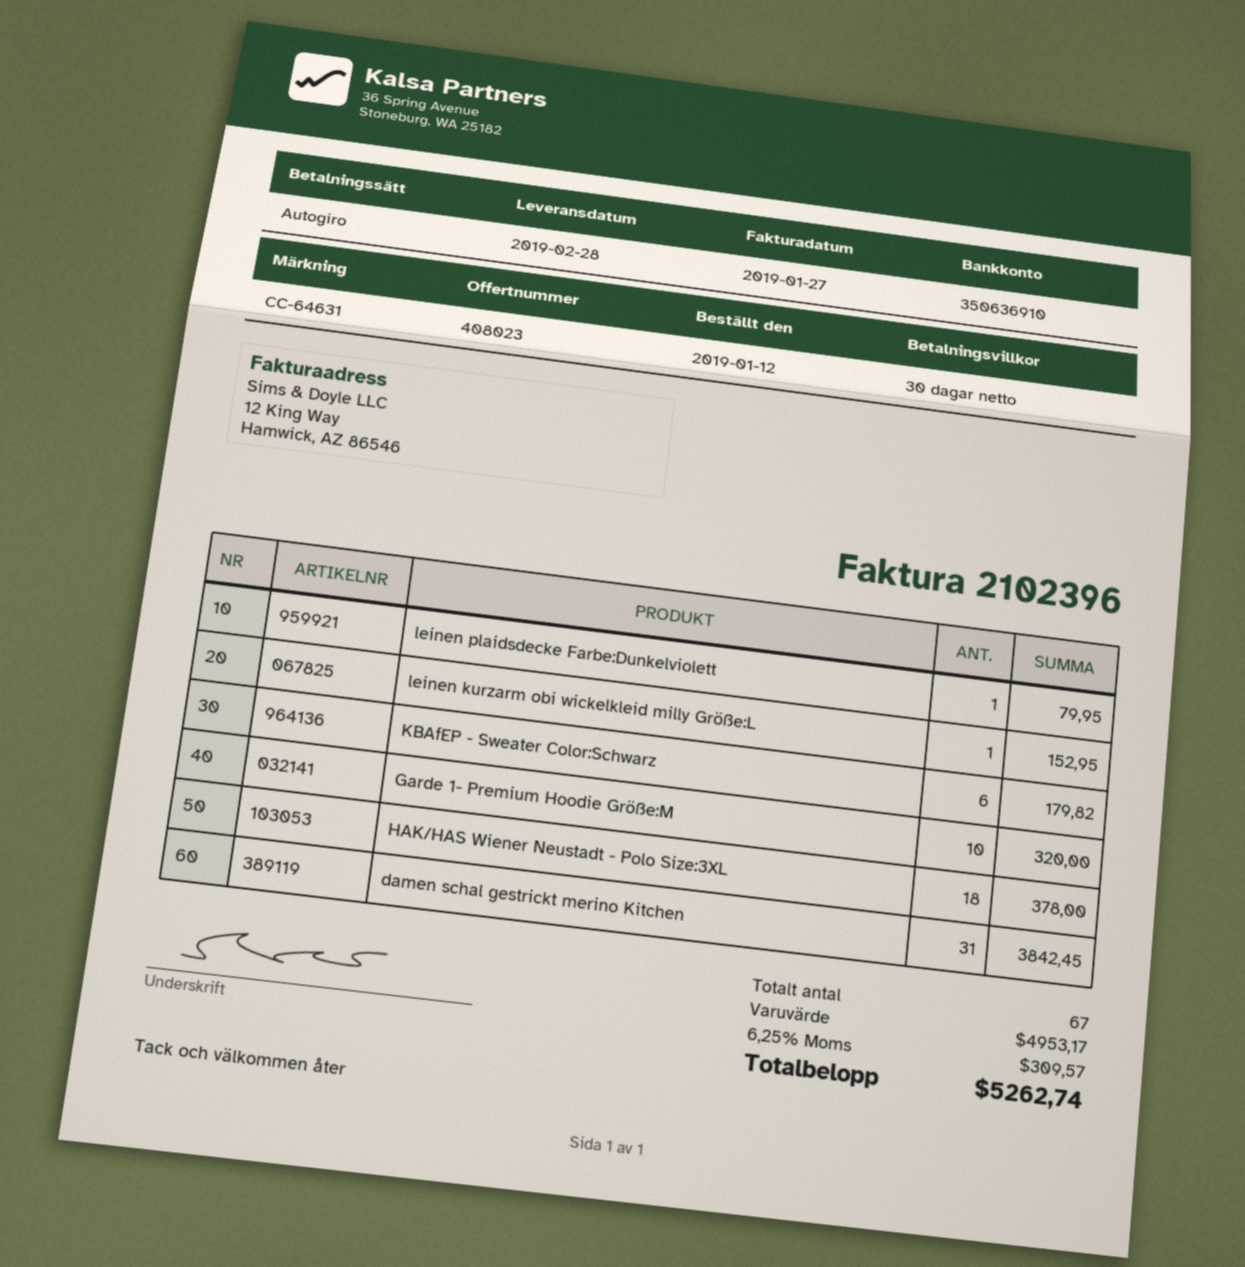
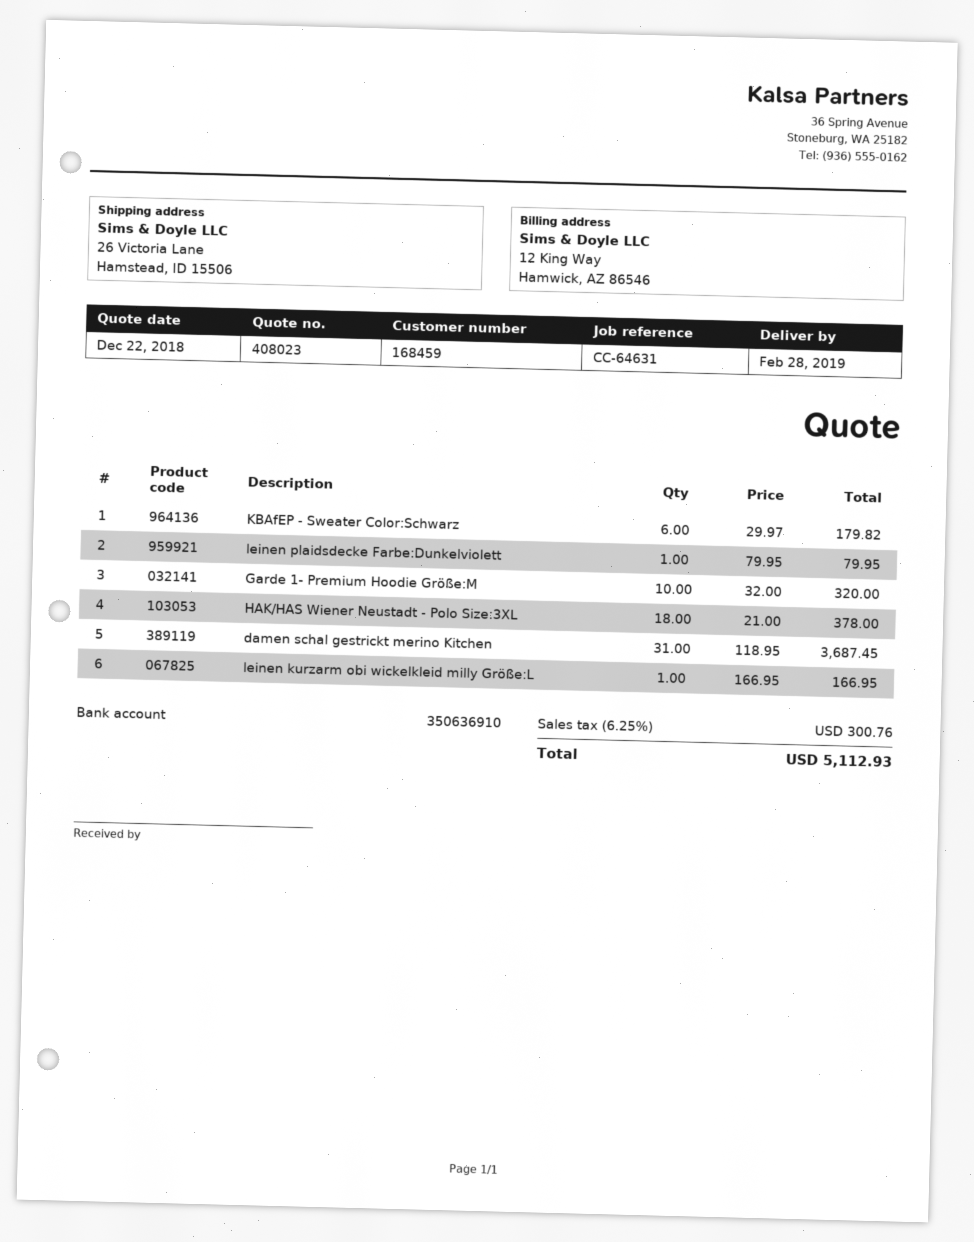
leinen kurzarm obi wickelkleid milly Größe:L: 1 for 152.95 -> 1 for 166.95
damen schal gestrickt merino Kitchen: 31 for 3842.45 -> 31 for 3687.45
tax: 6.25% = 309.57 -> 6.25% = 300.76
total: 5262.74 -> 5112.93

